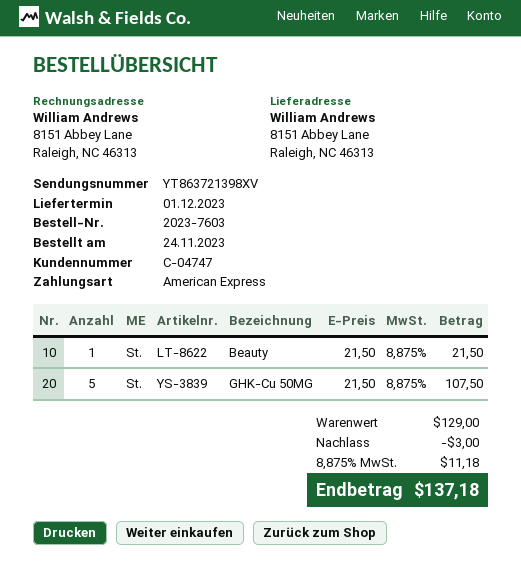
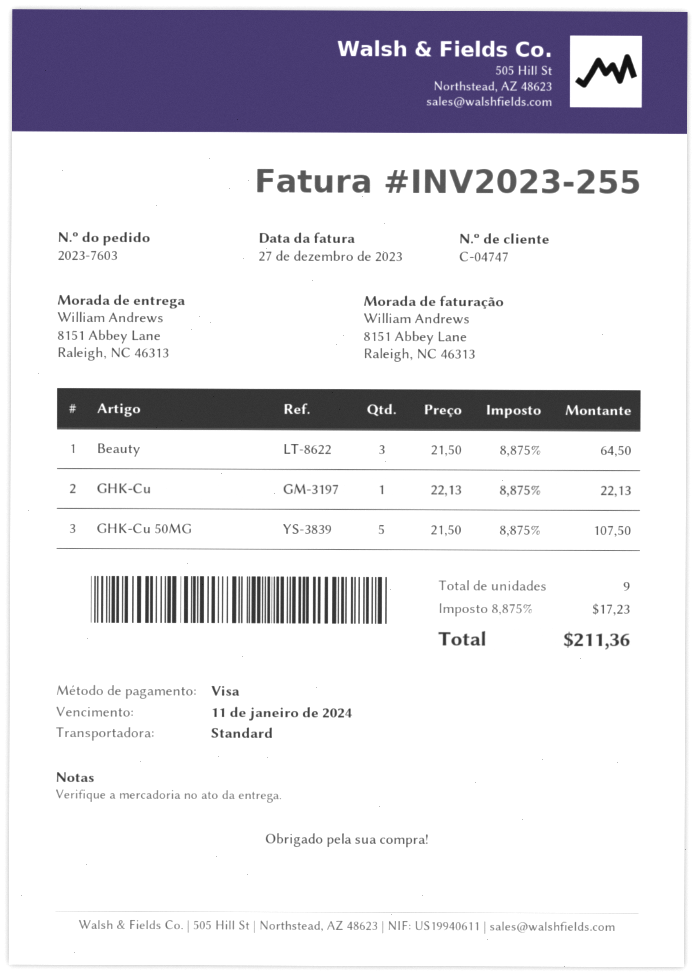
payment method: American Express -> Visa
Beauty: 1 x 21.50 = 21.50 -> 3 x 21.50 = 64.50
GHK-Cu: none -> 1 x 22.13 = 22.13
discount: 3.00 -> none
tax: 8.875% = 11.18 -> 8.875% = 17.23
total: 137.18 -> 211.36

